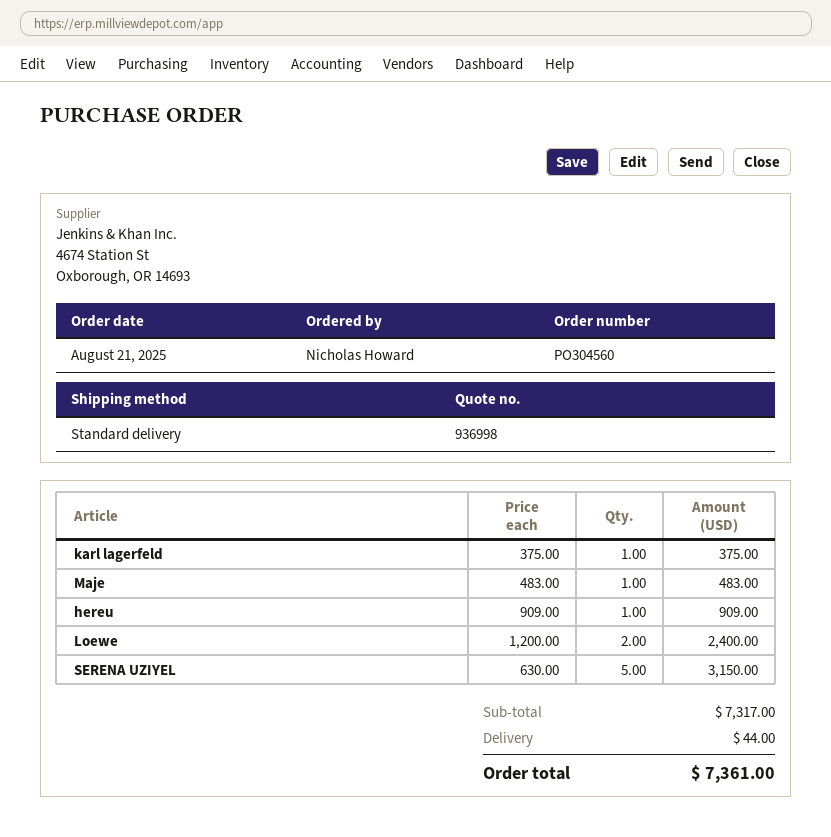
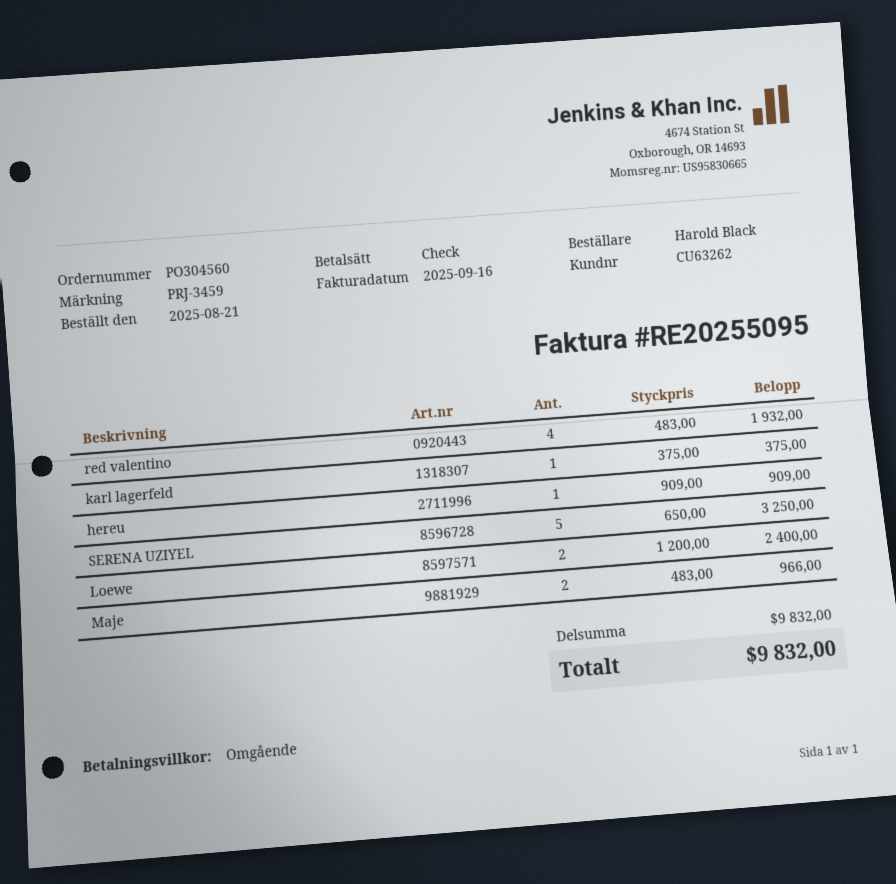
ordered by: Nicholas Howard -> Harold Black
Maje: 1 x 483.00 = 483.00 -> 2 x 483.00 = 966.00
SERENA UZIYEL: 5 x 630.00 = 3150.00 -> 5 x 650.00 = 3250.00
red valentino: none -> 4 x 483.00 = 1932.00
subtotal: 7317.00 -> 9832.00
shipping: 44.00 -> none
total: 7361.00 -> 9832.00

